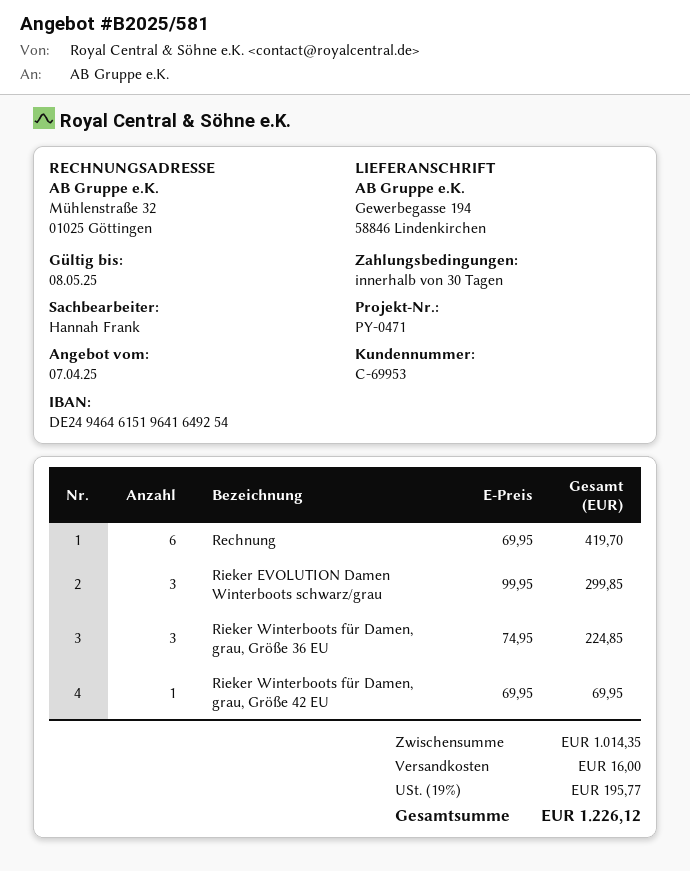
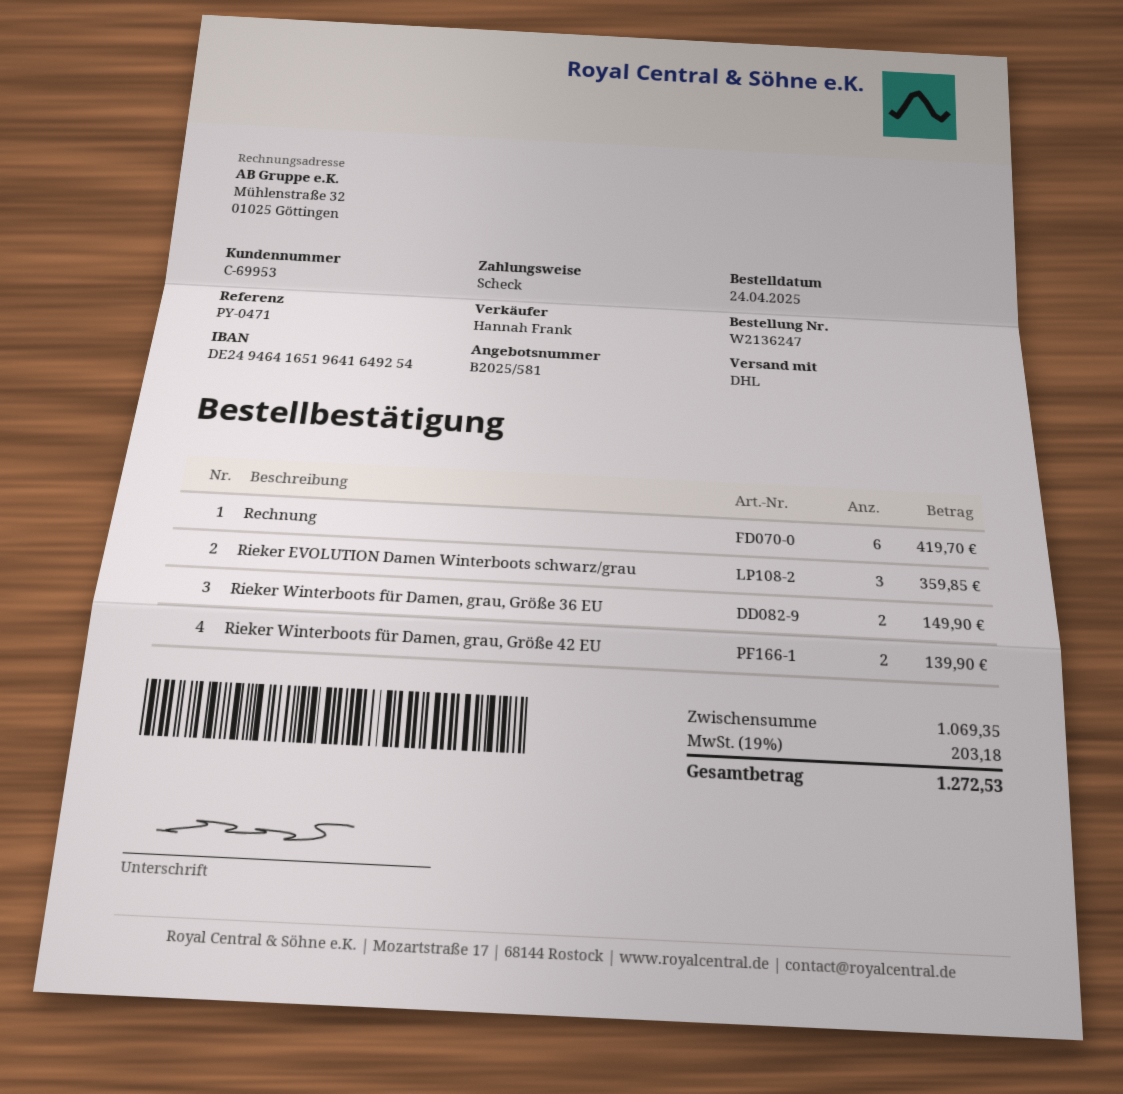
bank account: DE24946461519641649254 -> DE24946416519641649254
Rieker EVOLUTION Damen Winterboots schwarz/grau: 3 for 299.85 -> 3 for 359.85
Rieker Winterboots für Damen, grau, Größe 36 EU: 3 for 224.85 -> 2 for 149.90
Rieker Winterboots für Damen, grau, Größe 42 EU: 1 for 69.95 -> 2 for 139.90
subtotal: 1014.35 -> 1069.35
shipping: 16.00 -> none
tax: 19% = 195.77 -> 19% = 203.18
total: 1226.12 -> 1272.53

